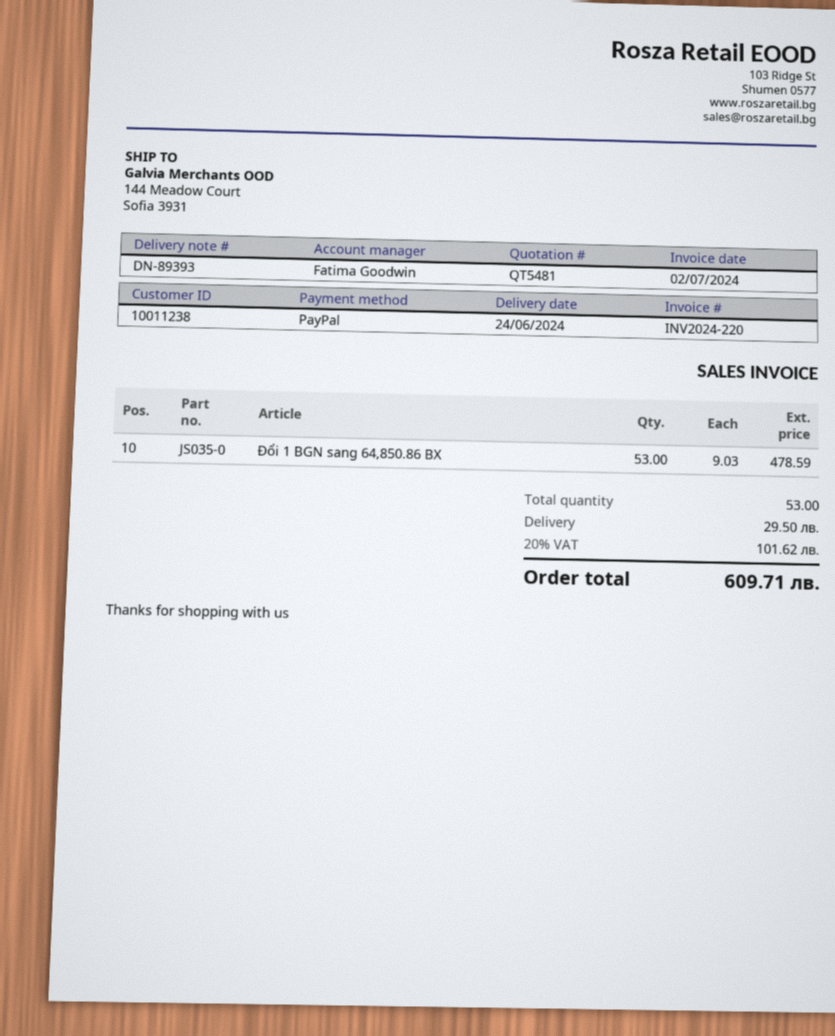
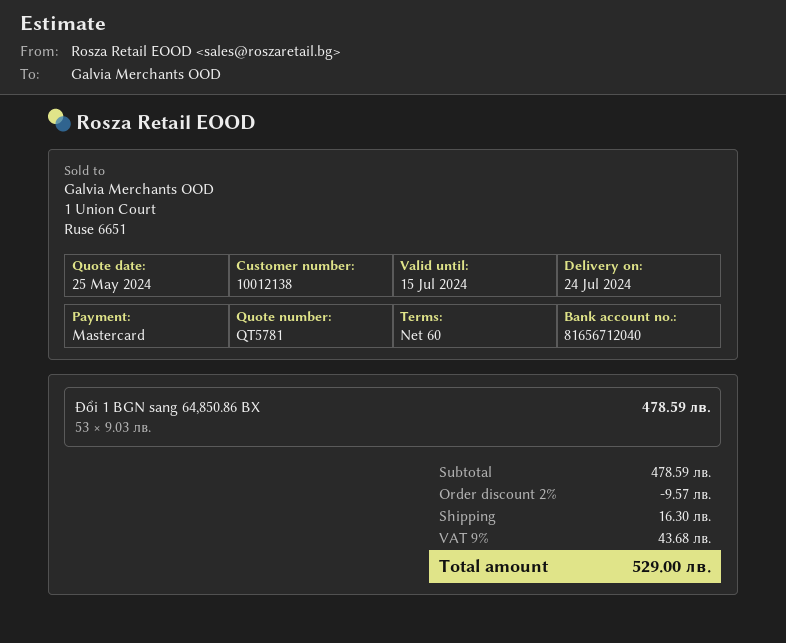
quote number: QT5481 -> QT5781
delivery date: 2024-06-24 -> 2024-07-24
customer number: 10011238 -> 10012138
payment method: PayPal -> Mastercard
discount: none -> 2% = 9.57
shipping: 29.50 -> 16.30
tax: 20% = 101.62 -> 9% = 43.68
total: 609.71 -> 529.00

